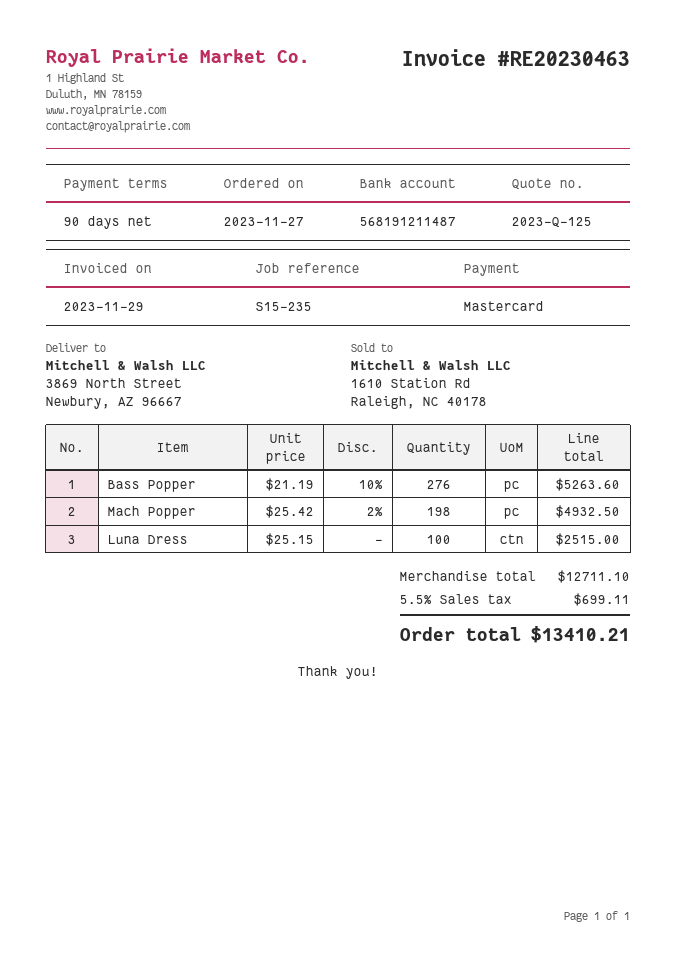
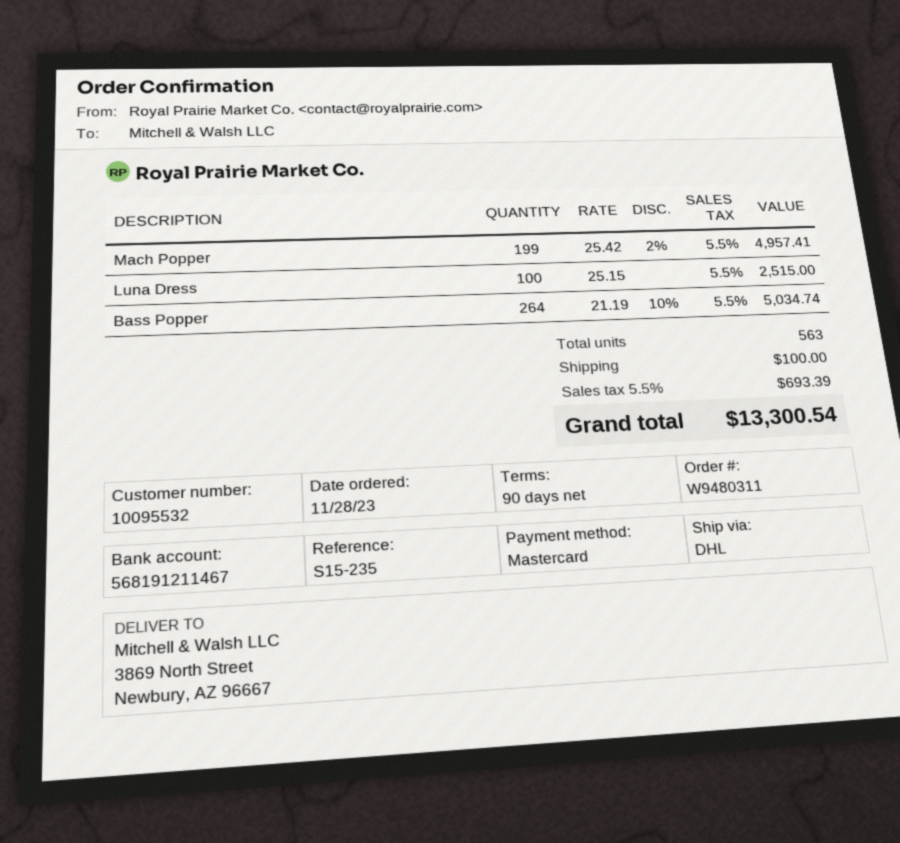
order date: 2023-11-27 -> 2023-11-28
bank account: 568191211487 -> 568191211467
Bass Popper: 276 x 21.19 - 10% = 5263.60 -> 264 x 21.19 - 10% = 5034.74
Mach Popper: 198 x 25.42 - 2% = 4932.50 -> 199 x 25.42 - 2% = 4957.41
shipping: none -> 100.00
tax: 5.5% = 699.11 -> 5.5% = 693.39
total: 13410.21 -> 13300.54

